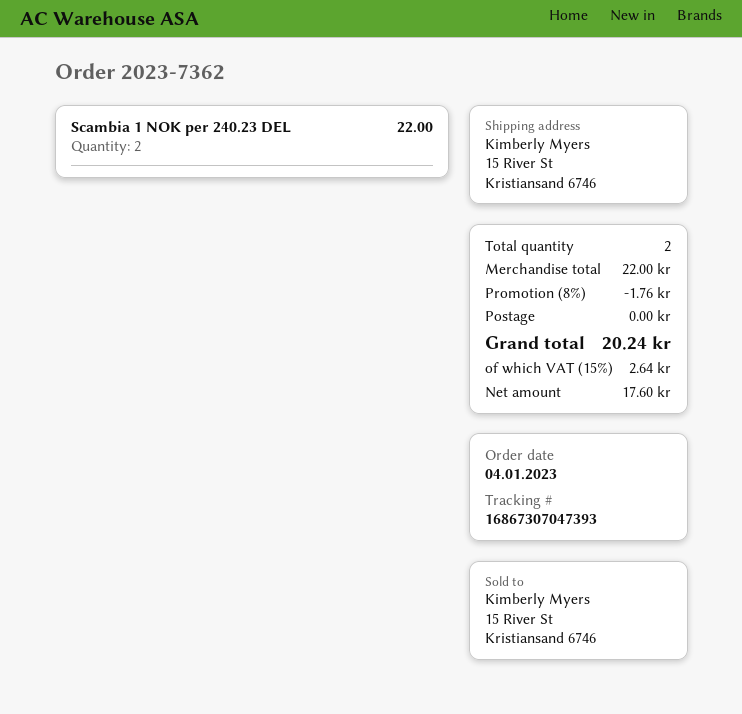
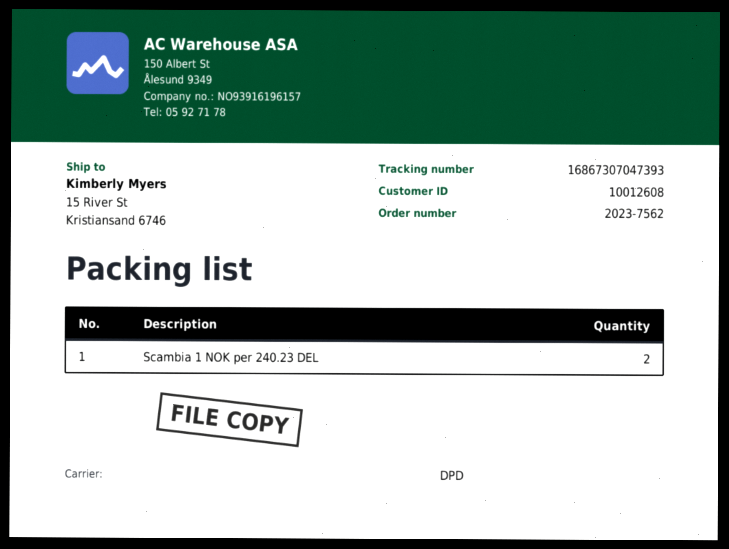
order number: 2023-7362 -> 2023-7562

